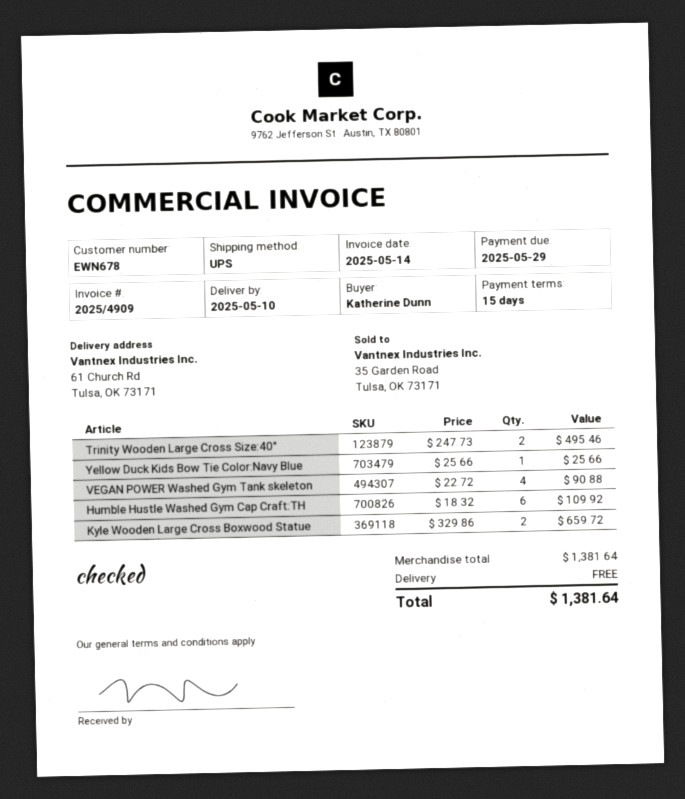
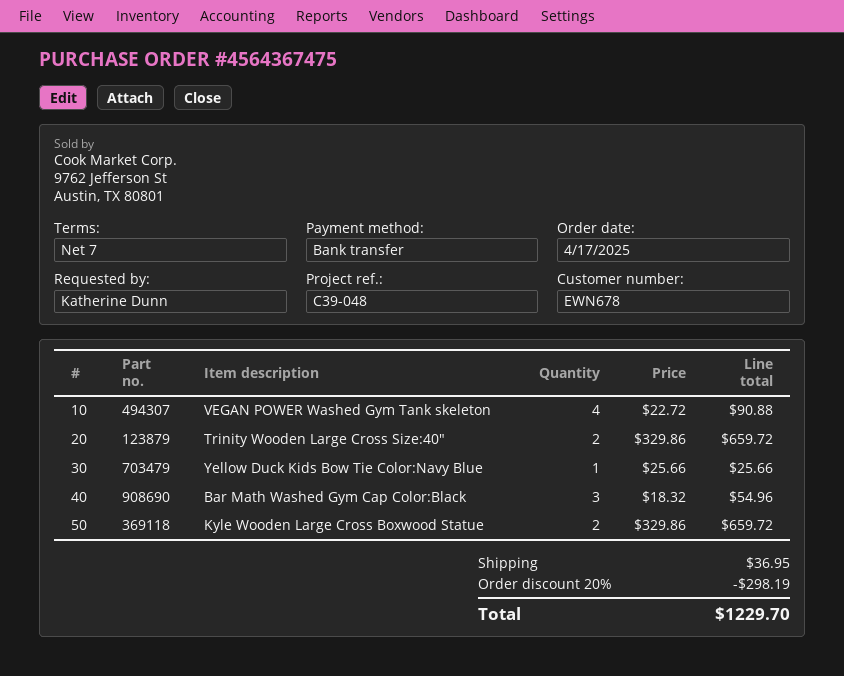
payment terms: 15 days -> 7 days
Trinity Wooden Large Cross Size:40": 2 x 247.73 = 495.46 -> 2 x 329.86 = 659.72
Humble Hustle Washed Gym Cap Craft:TH: 6 x 18.32 = 109.92 -> none
Bar Math Washed Gym Cap Color:Black: none -> 3 x 18.32 = 54.96
discount: none -> 20% = 298.19
shipping: 0.00 -> 36.95
total: 1381.64 -> 1229.70

